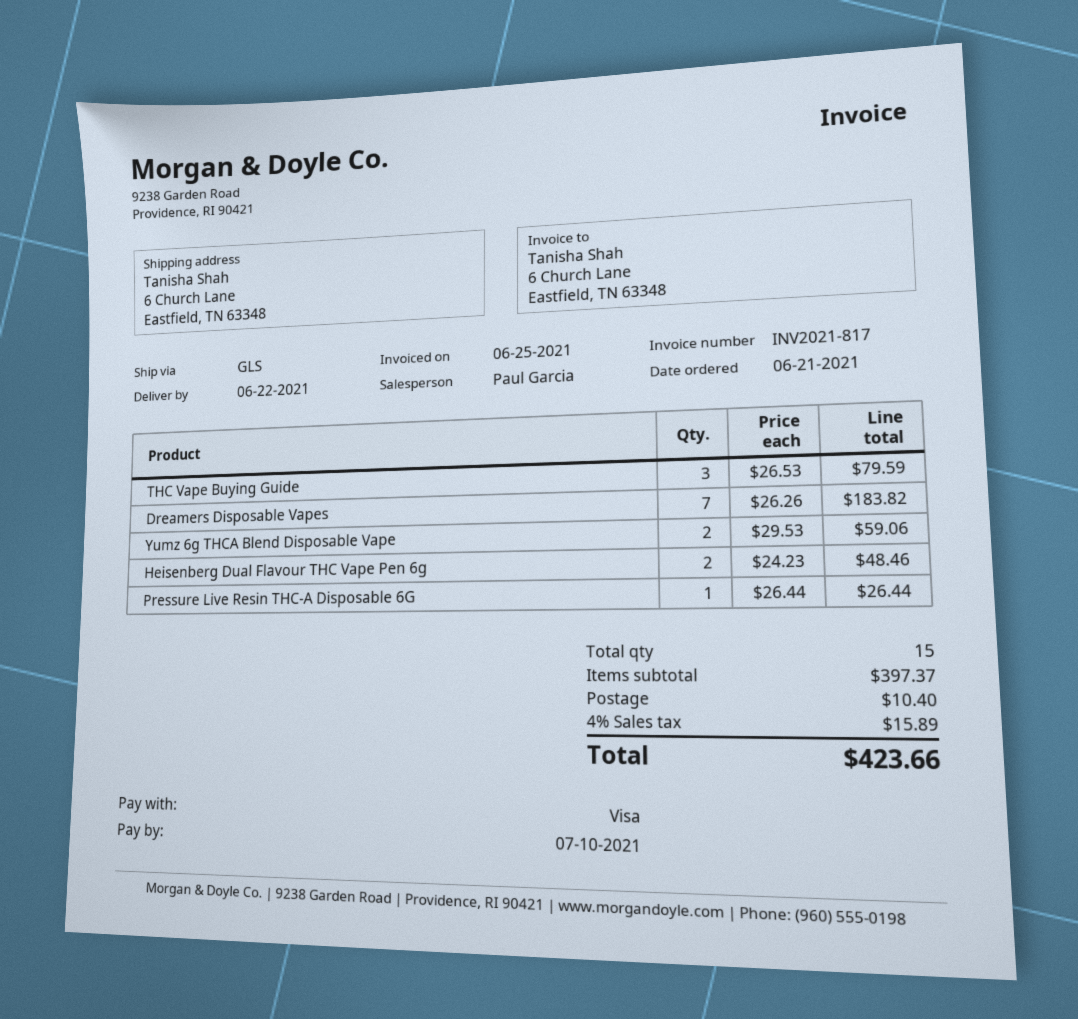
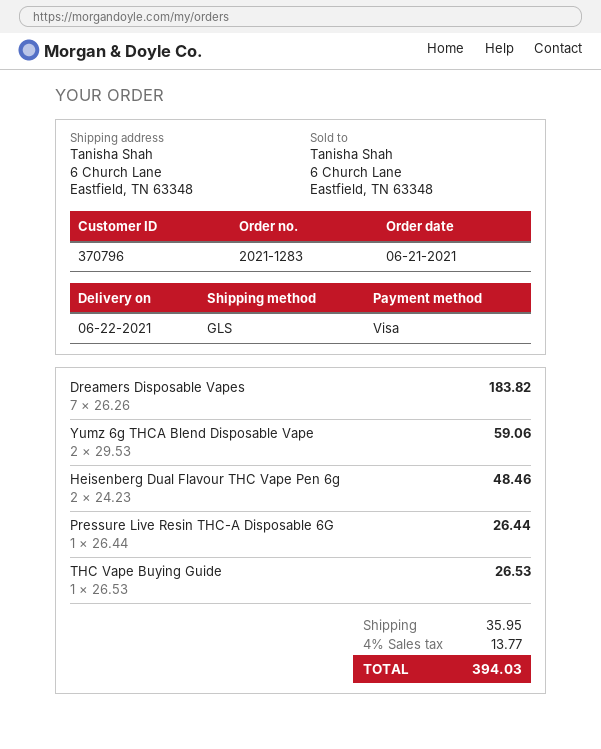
THC Vape Buying Guide: 3 x 26.53 = 79.59 -> 1 x 26.53 = 26.53
shipping: 10.40 -> 35.95
tax: 4% = 15.89 -> 4% = 13.77
total: 423.66 -> 394.03

